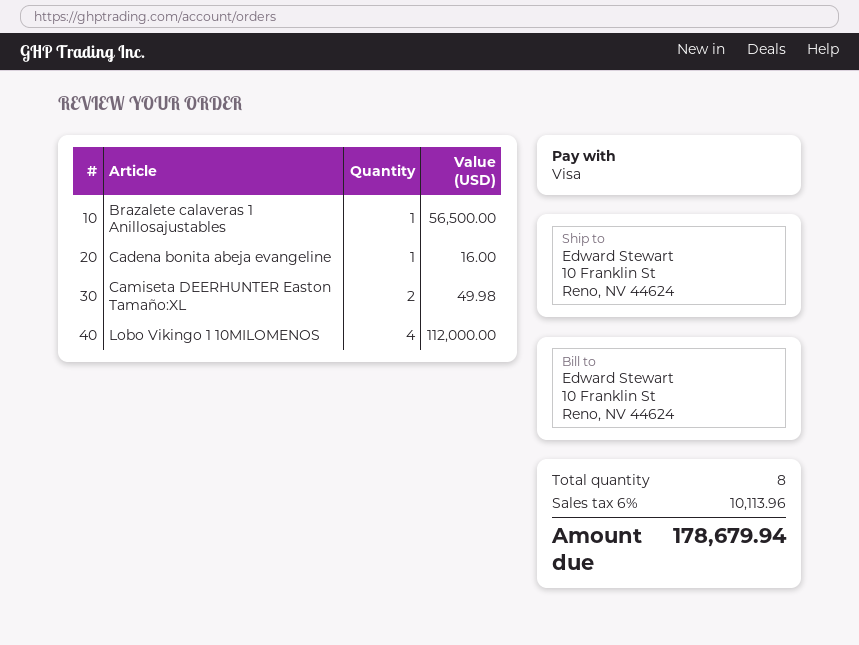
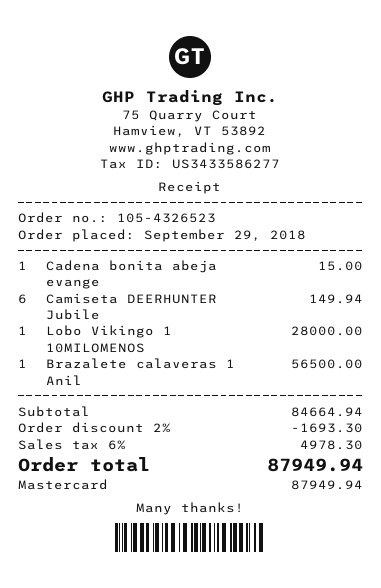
payment method: Visa -> Mastercard
Cadena bonita abeja evangeline: 1 for 16.00 -> 1 for 15.00
Camiseta DEERHUNTER Easton Tamaño:XL: 2 for 49.98 -> none
Lobo Vikingo 1 10MILOMENOS: 4 for 112000.00 -> 1 for 28000.00
Camiseta DEERHUNTER Jubile: none -> 6 for 149.94
discount: none -> 2% = 1693.30
tax: 6% = 10113.96 -> 6% = 4978.30
total: 178679.94 -> 87949.94

